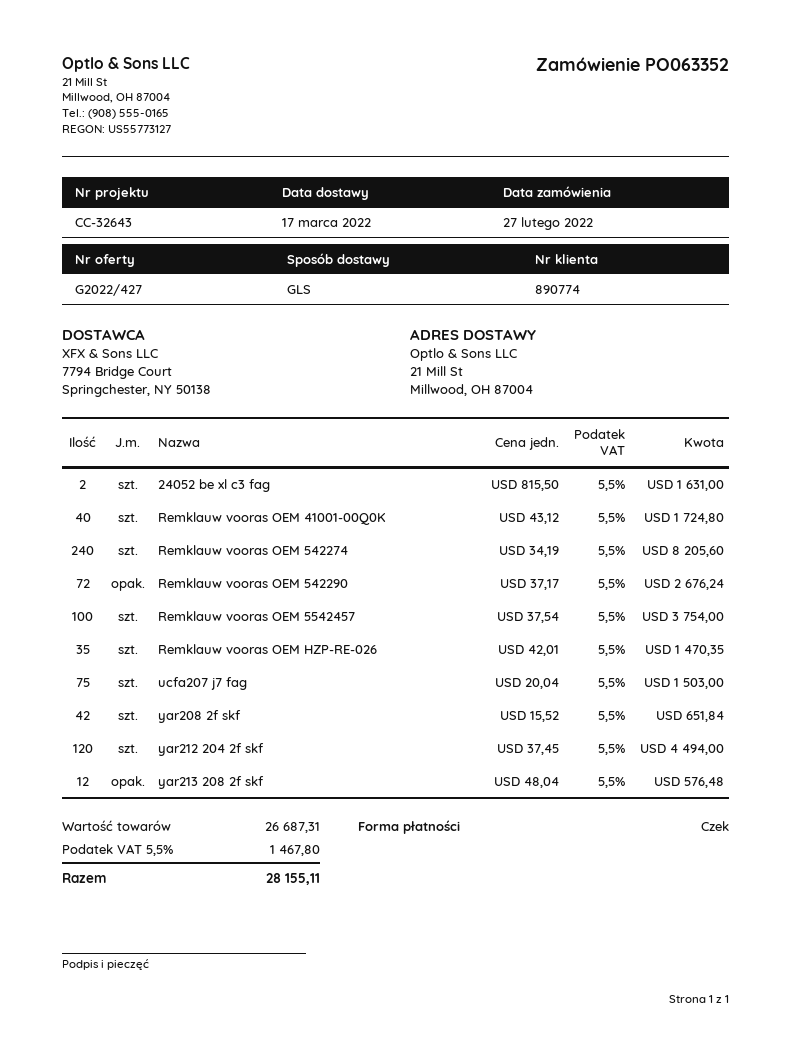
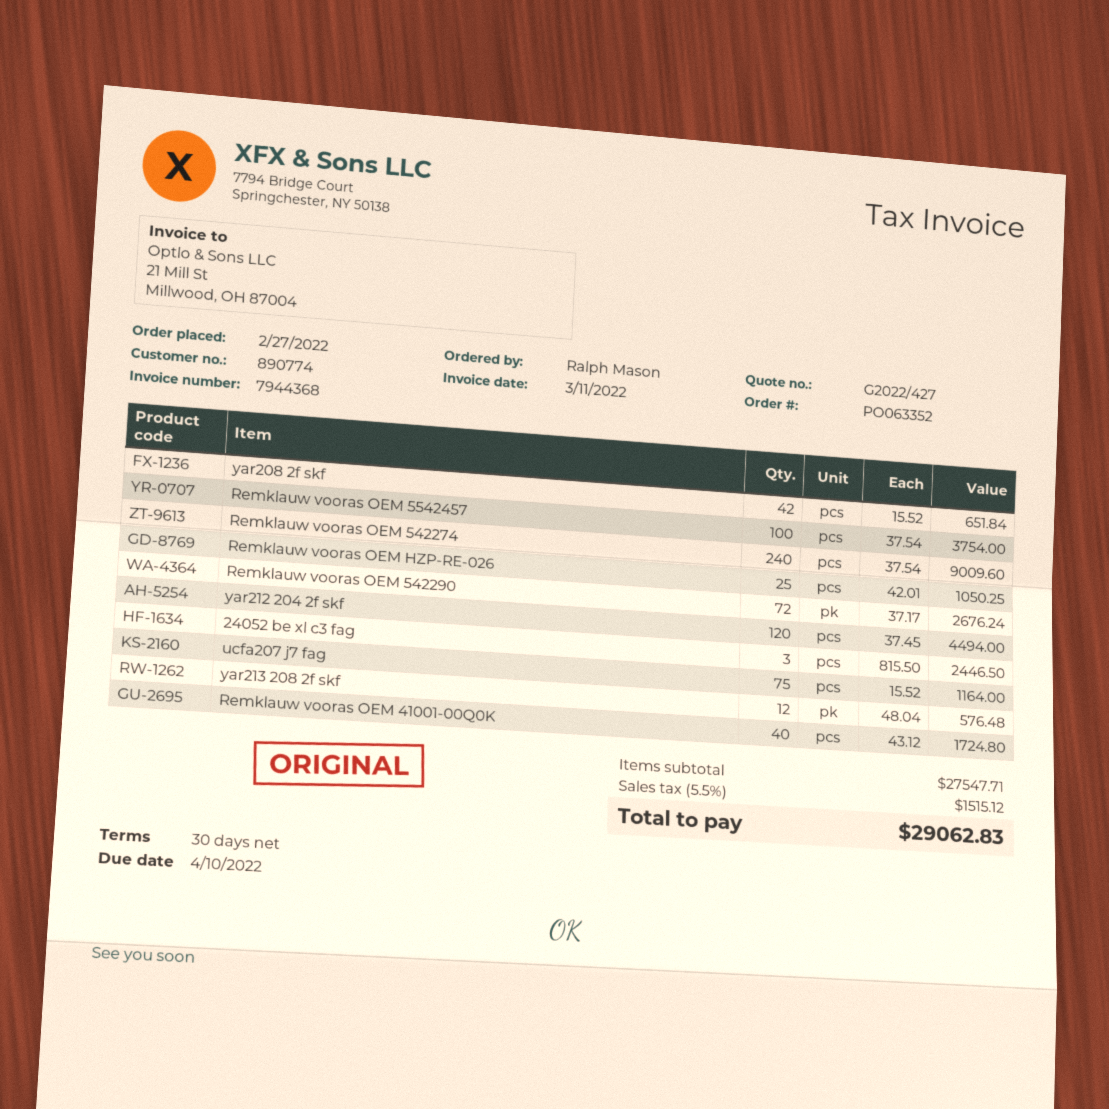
24052 be xl c3 fag: 2 x 815.50 = 1631.00 -> 3 x 815.50 = 2446.50
Remklauw vooras OEM 542274: 240 x 34.19 = 8205.60 -> 240 x 37.54 = 9009.60
Remklauw vooras OEM HZP-RE-026: 35 x 42.01 = 1470.35 -> 25 x 42.01 = 1050.25
ucfa207 j7 fag: 75 x 20.04 = 1503.00 -> 75 x 15.52 = 1164.00
subtotal: 26687.31 -> 27547.71
tax: 5.5% = 1467.80 -> 5.5% = 1515.12
total: 28155.11 -> 29062.83

